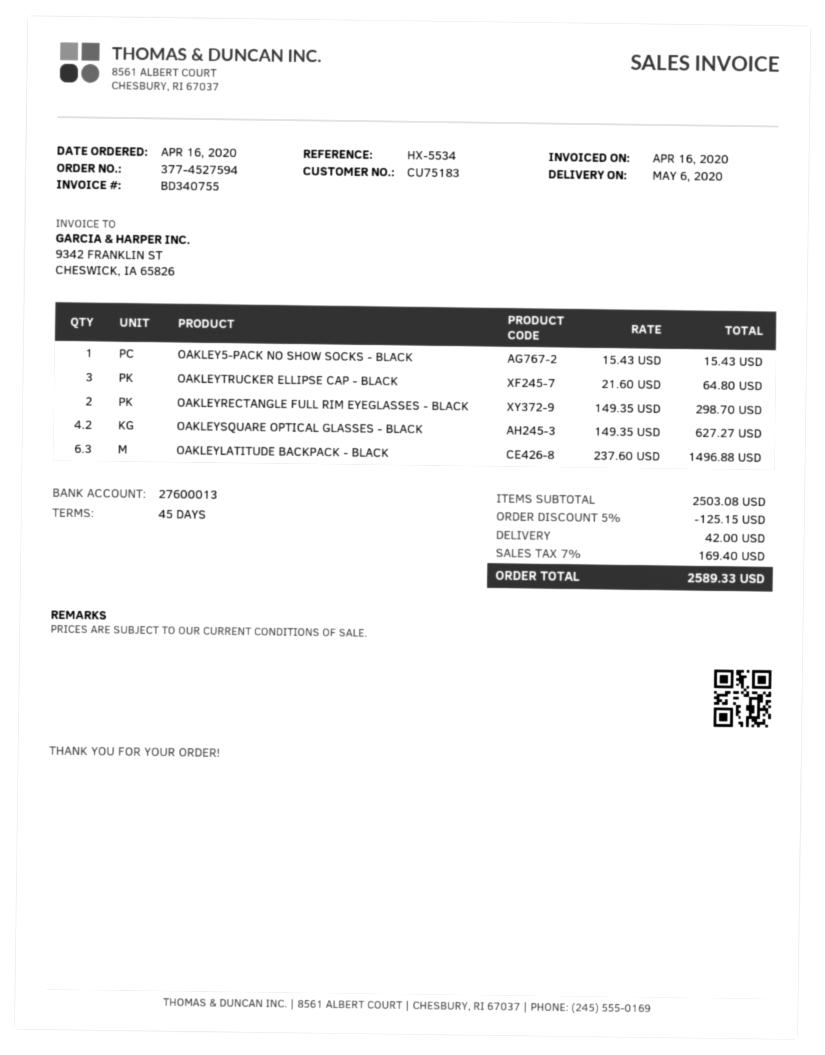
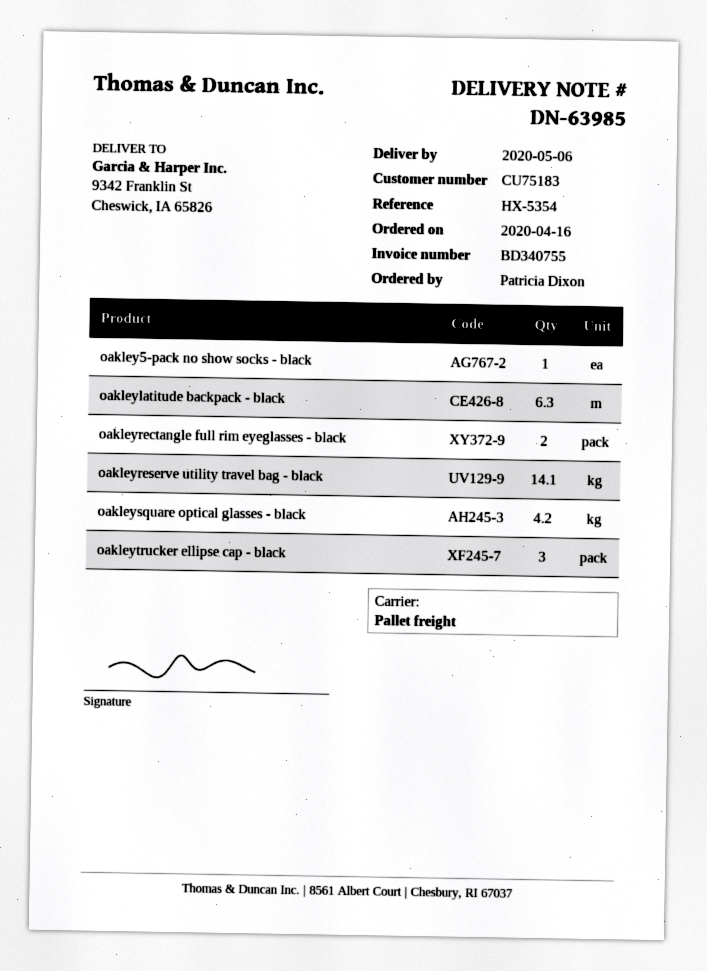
reference: HX-5534 -> HX-5354
oakleyreserve utility travel bag - black: none -> 14.1

